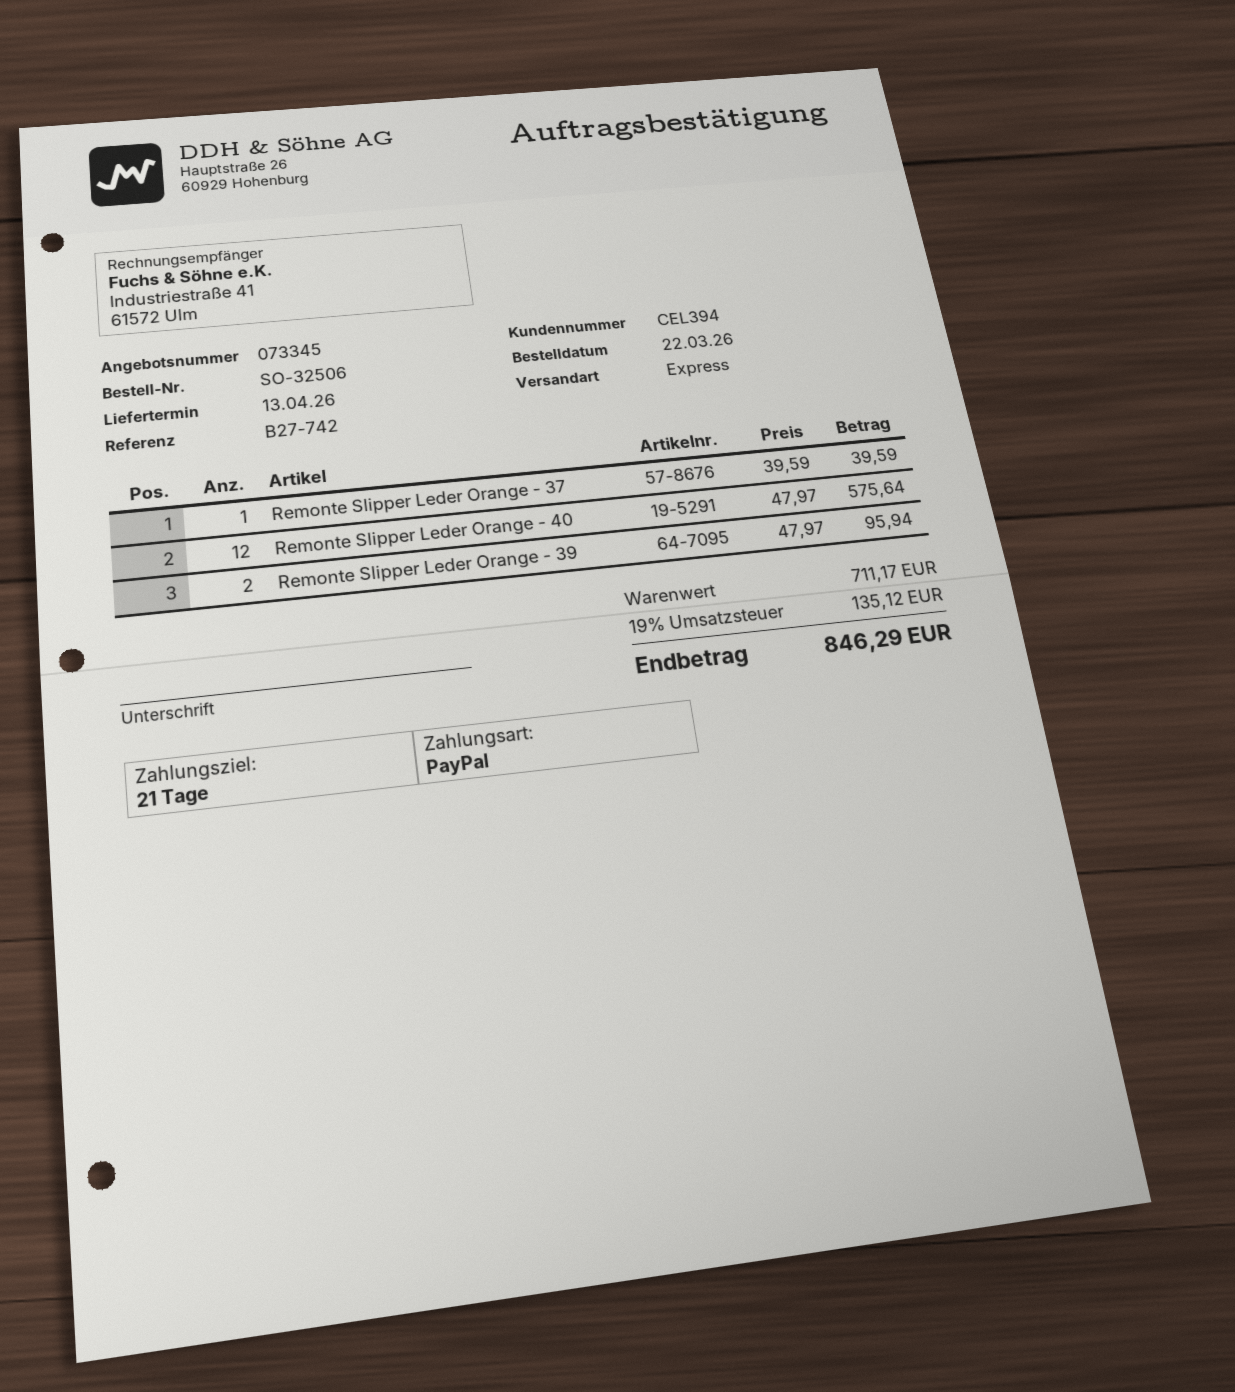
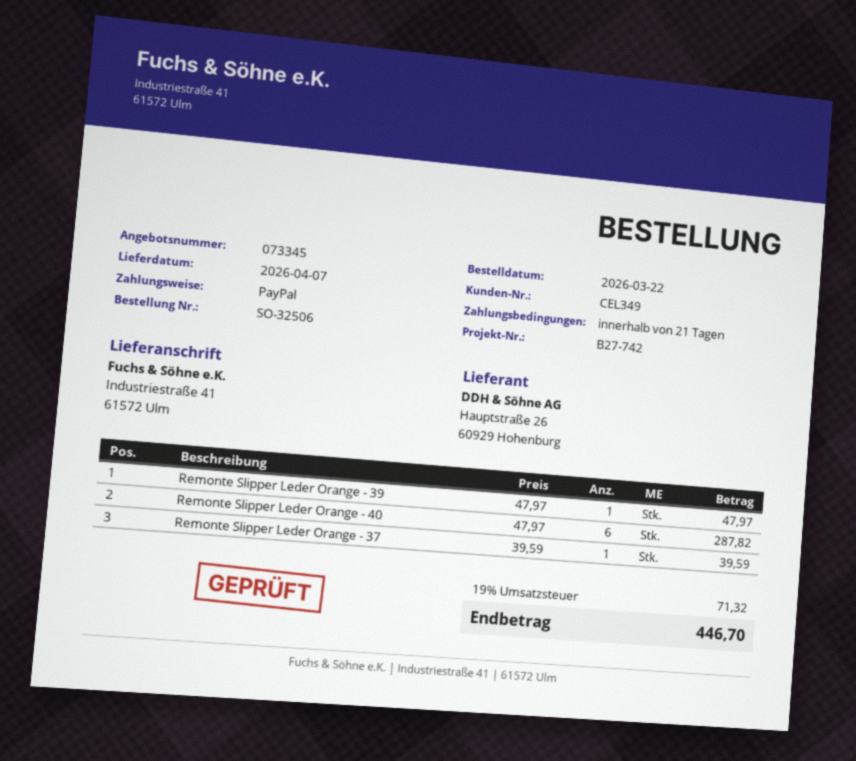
delivery date: 2026-04-13 -> 2026-04-07
customer number: CEL394 -> CEL349
Remonte Slipper Leder Orange - 40: 12 x 47.97 = 575.64 -> 6 x 47.97 = 287.82
Remonte Slipper Leder Orange - 39: 2 x 47.97 = 95.94 -> 1 x 47.97 = 47.97
tax: 19% = 135.12 -> 19% = 71.32
total: 846.29 -> 446.70

